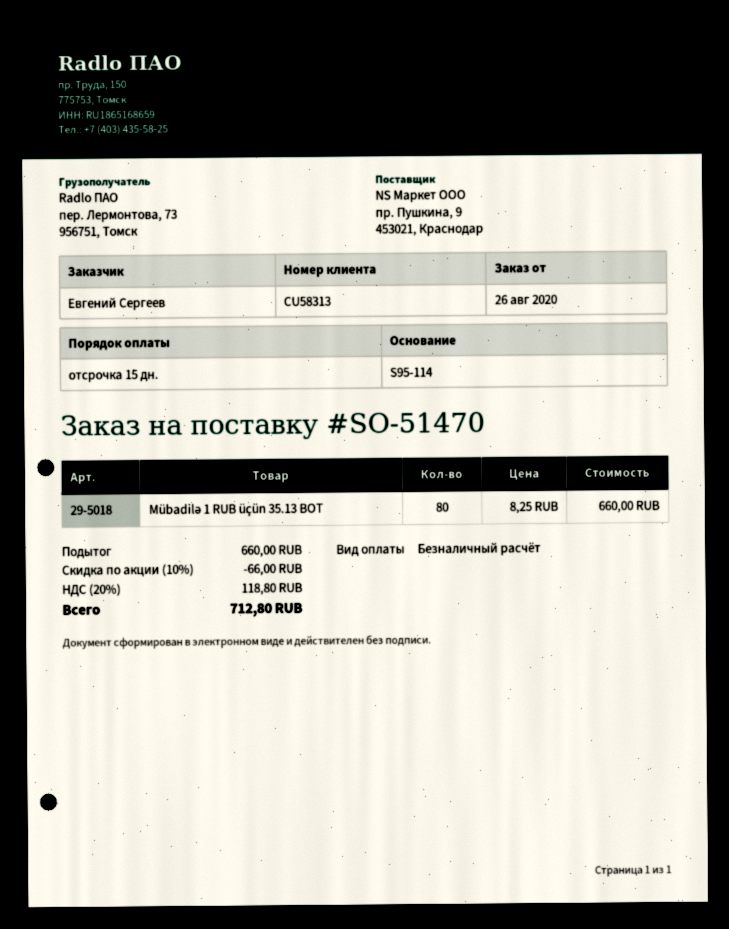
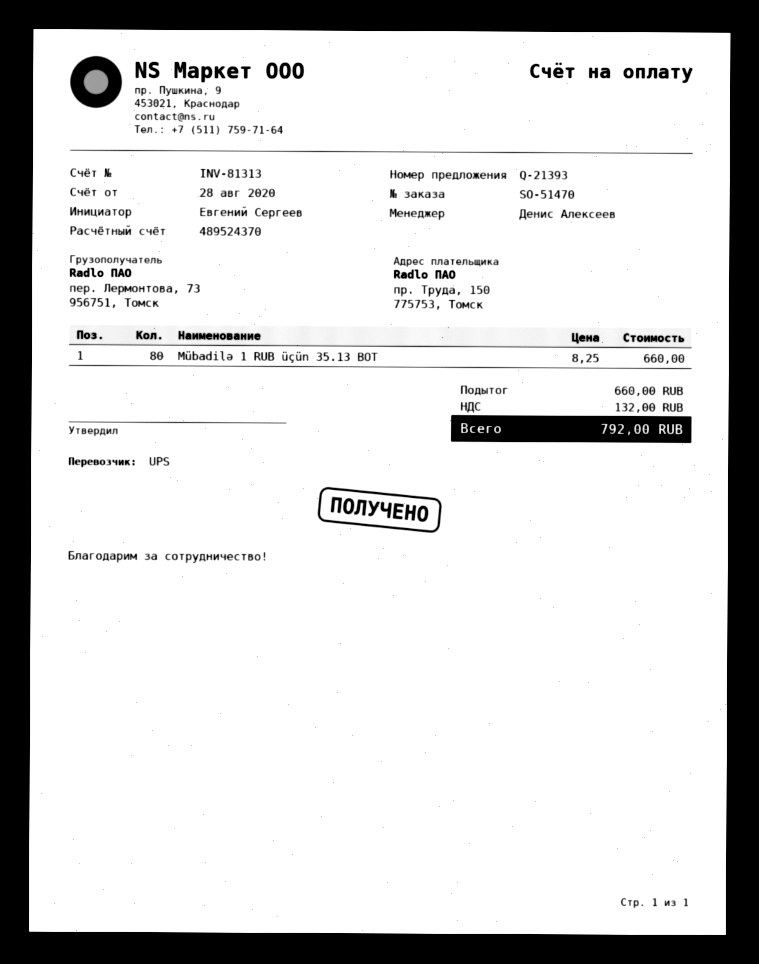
discount: 10% = 66.00 -> none
tax: 118.80 -> 132.00
total: 712.80 -> 792.00

